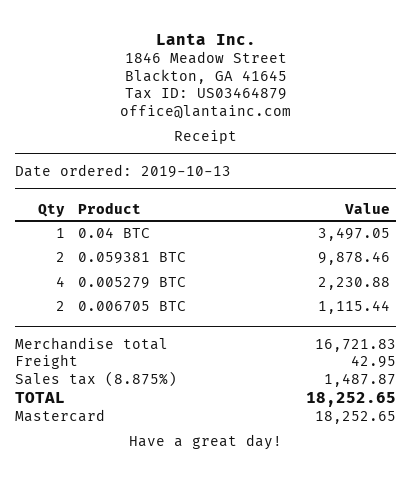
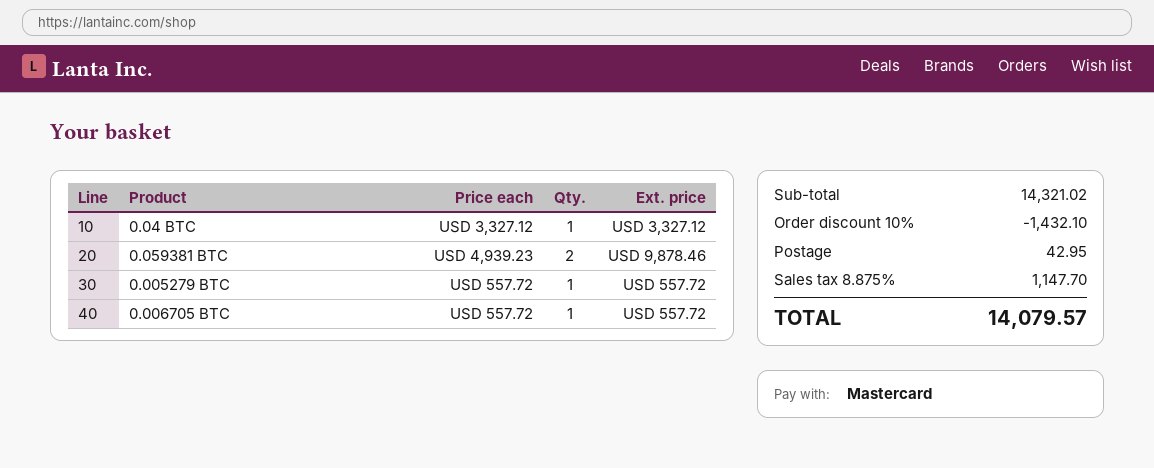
0.04 BTC: 1 for 3497.05 -> 1 for 3327.12
0.005279 BTC: 4 for 2230.88 -> 1 for 557.72
0.006705 BTC: 2 for 1115.44 -> 1 for 557.72
subtotal: 16721.83 -> 14321.02
discount: none -> 10% = 1432.10
tax: 8.875% = 1487.87 -> 8.875% = 1147.70
total: 18252.65 -> 14079.57

